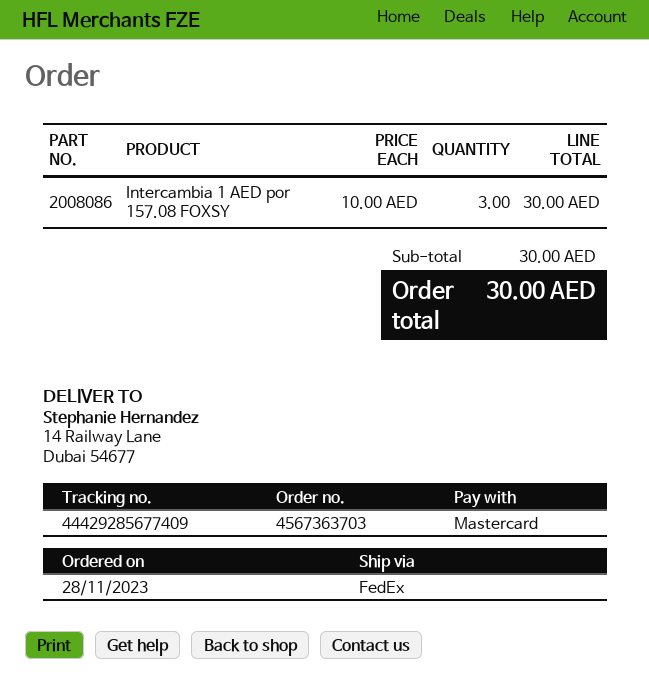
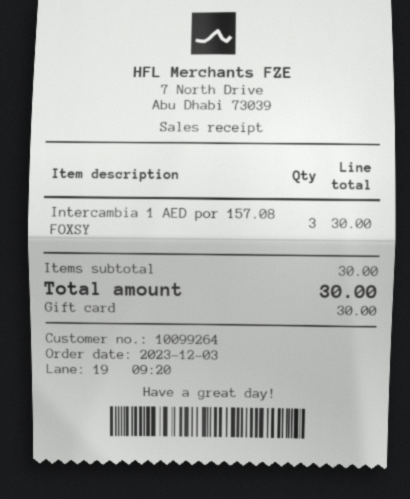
order date: 2023-11-28 -> 2023-12-03
payment method: Mastercard -> gift card

